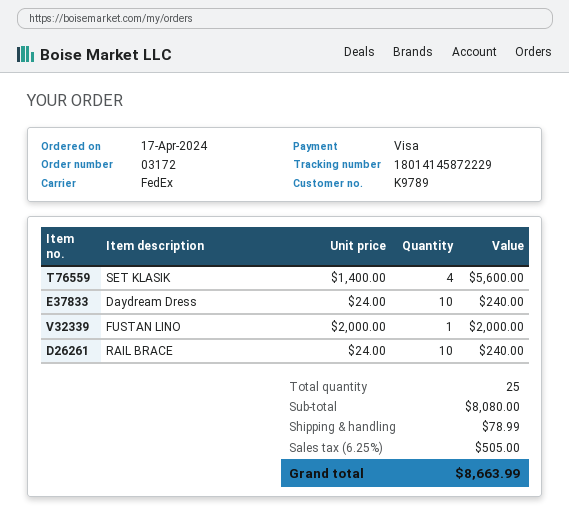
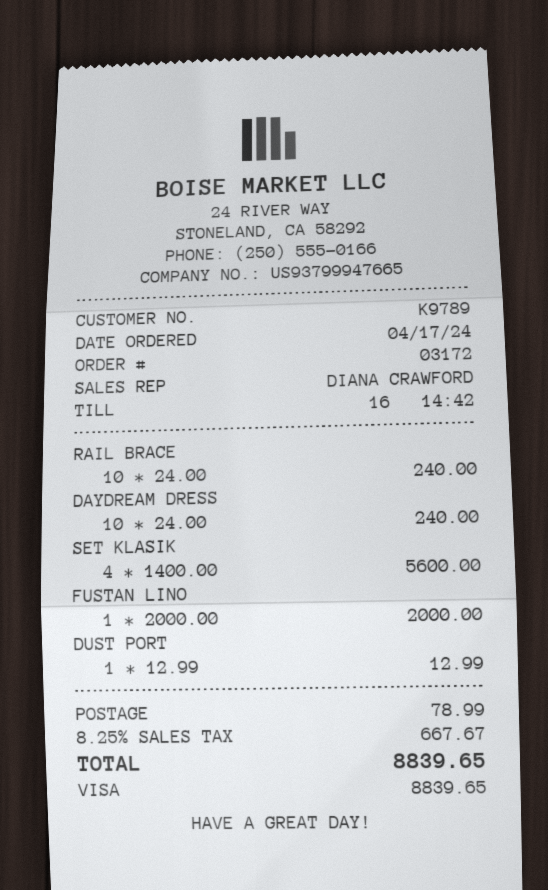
DUST PORT: none -> 1 x 12.99 = 12.99
tax: 6.25% = 505.00 -> 8.25% = 667.67
total: 8663.99 -> 8839.65

